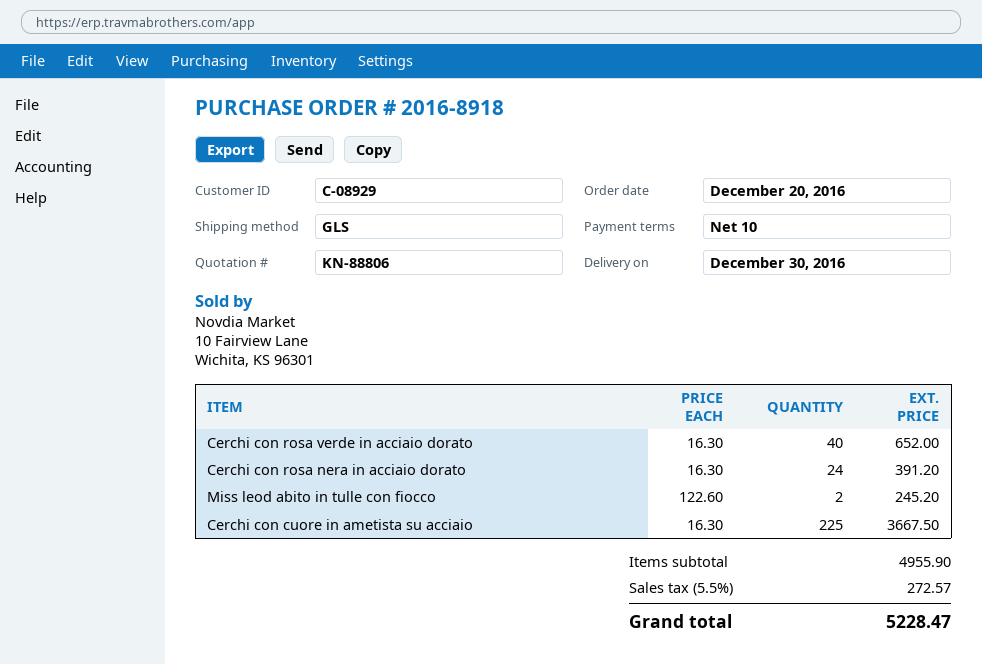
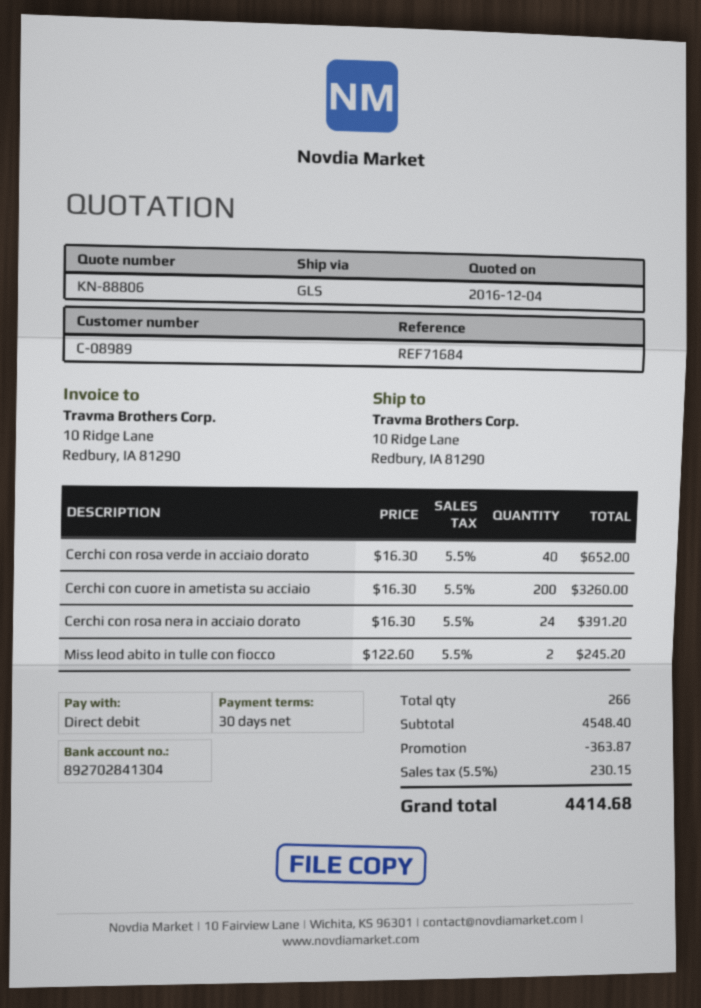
payment terms: 10 days -> 30 days
customer number: C-08929 -> C-08989
Cerchi con cuore in ametista su acciaio: 225 x 16.30 = 3667.50 -> 200 x 16.30 = 3260.00
subtotal: 4955.90 -> 4548.40
discount: none -> 363.87
tax: 5.5% = 272.57 -> 5.5% = 230.15
total: 5228.47 -> 4414.68

